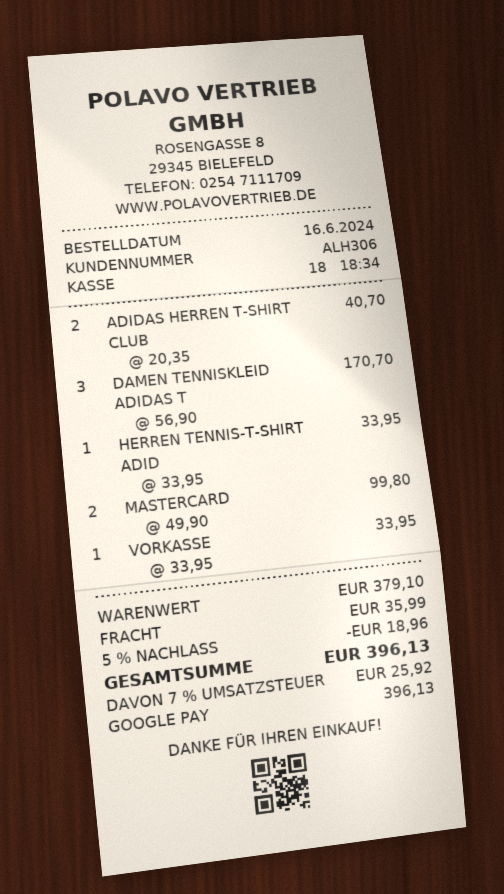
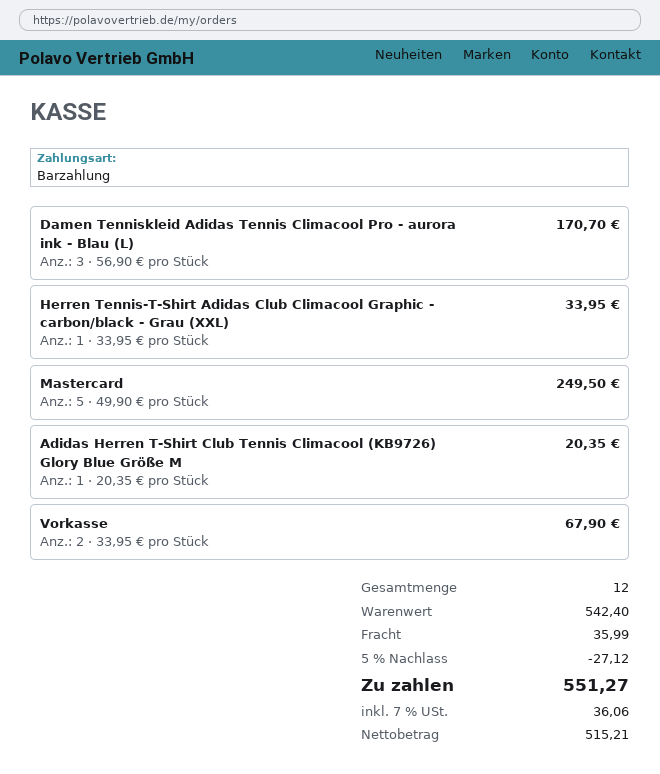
payment method: Google Pay -> cash
ADIDAS HERREN T‑SHIRT CLUB: 2 x 20.35 = 40.70 -> 1 x 20.35 = 20.35
MASTERCARD: 2 x 49.90 = 99.80 -> 5 x 49.90 = 249.50
VORKASSE: 1 x 33.95 = 33.95 -> 2 x 33.95 = 67.90
subtotal: 379.10 -> 542.40
discount: 5% = 18.96 -> 5% = 27.12
tax: 7% = 25.92 -> 7% = 36.06
total: 396.13 -> 551.27

